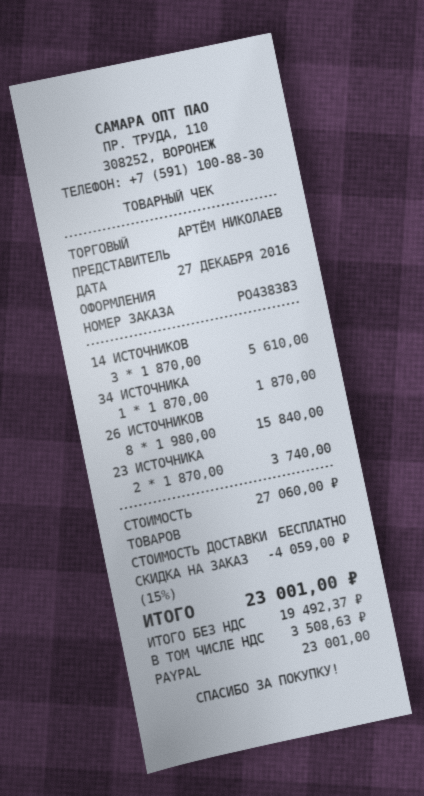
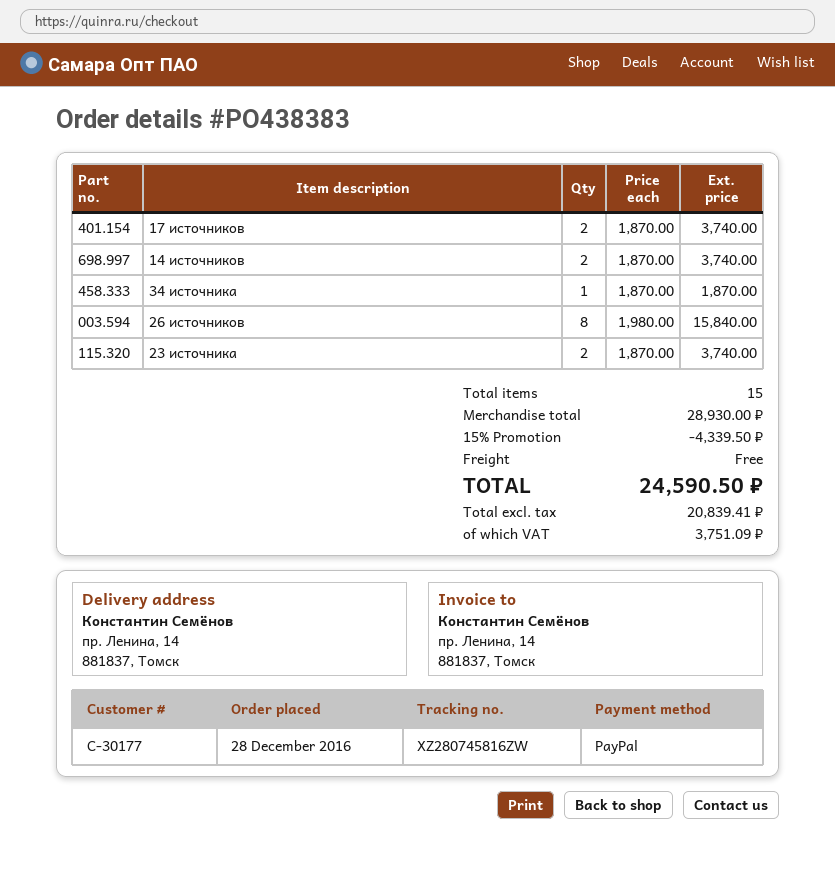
order date: 2016-12-27 -> 2016-12-28
14 ИСТОЧНИКОВ: 3 x 1870.00 = 5610.00 -> 2 x 1870.00 = 3740.00
17 источников: none -> 2 x 1870.00 = 3740.00
subtotal: 27060.00 -> 28930.00
discount: 15% = 4059.00 -> 15% = 4339.50
net: 19492.37 -> 20839.41
tax: 3508.63 -> 3751.09
total: 23001.00 -> 24590.50

